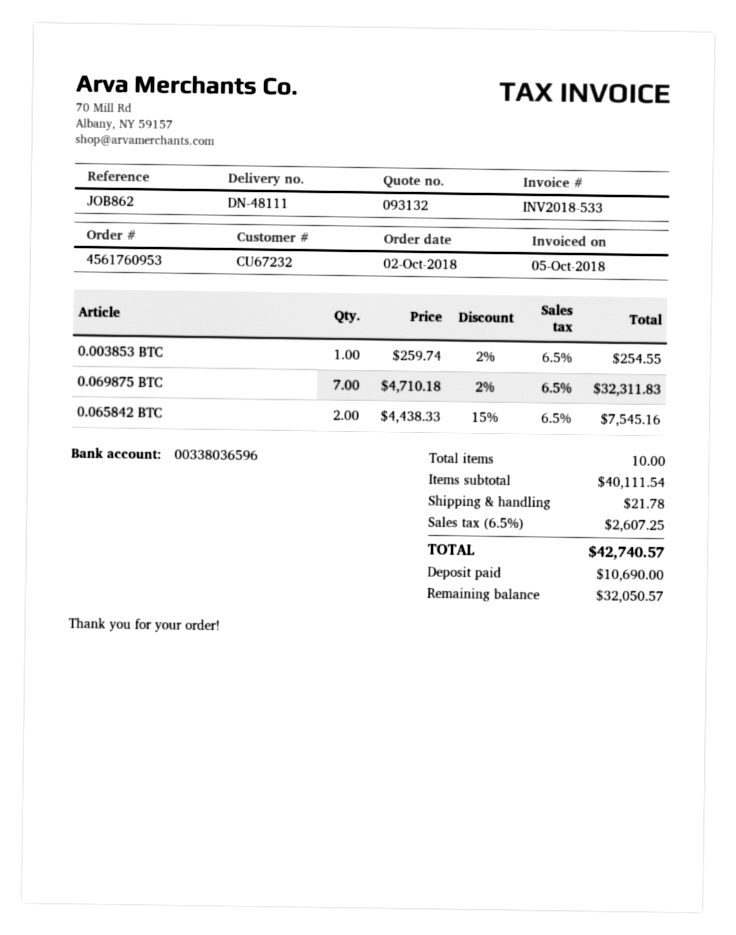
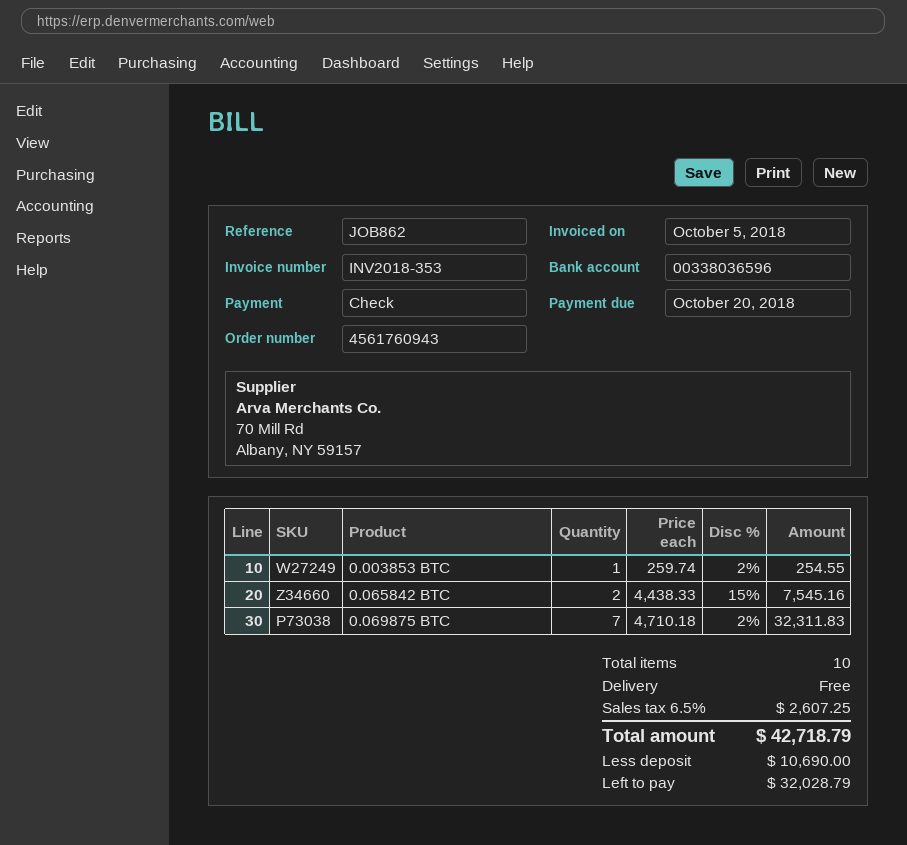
order number: 4561760953 -> 4561760943
invoice number: INV2018-533 -> INV2018-353
shipping: 21.78 -> 0.00
total: 42740.57 -> 42718.79
balance: 32050.57 -> 32028.79

